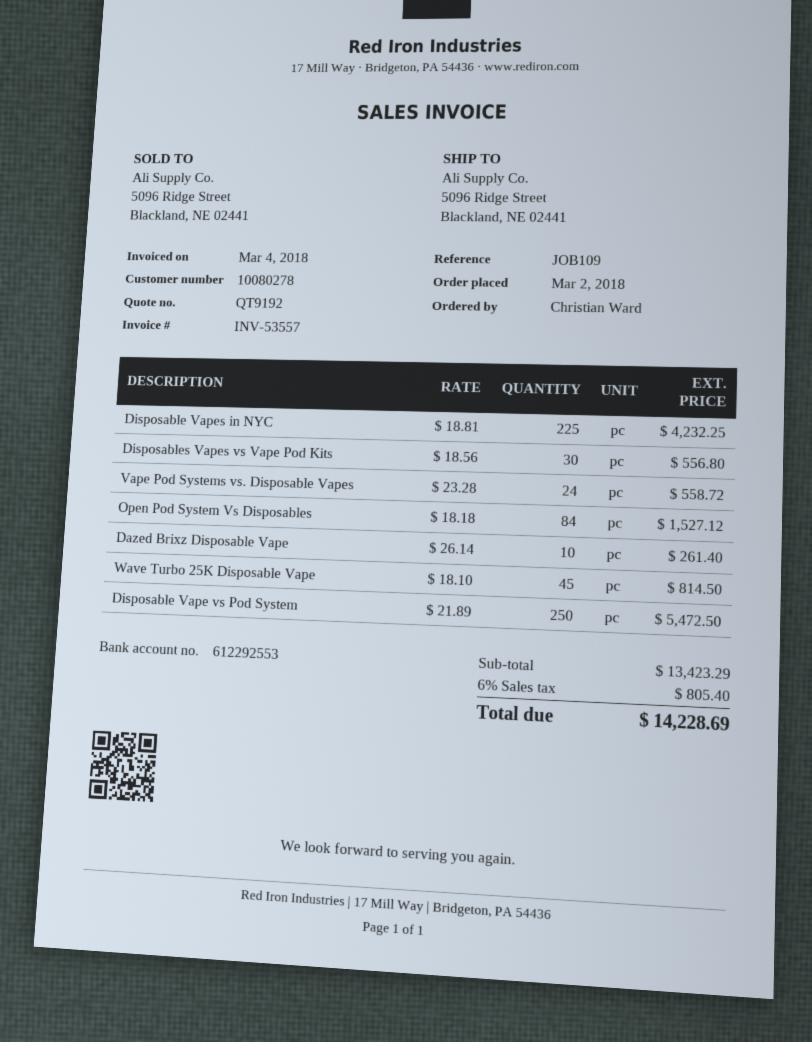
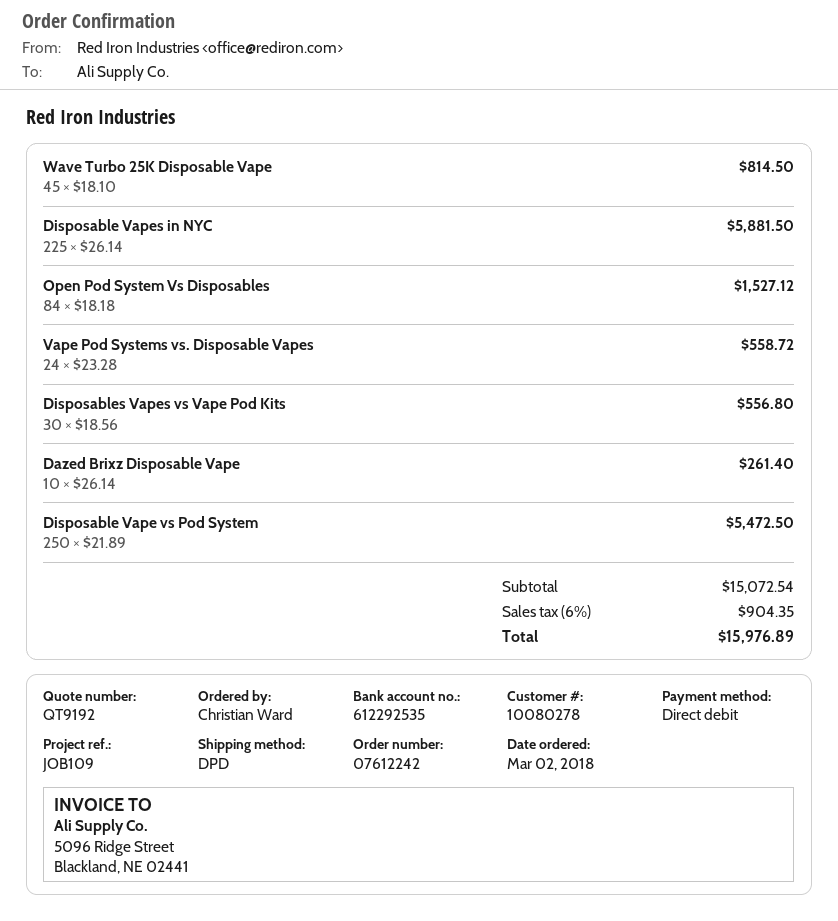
bank account: 612292553 -> 612292535
Disposable Vapes in NYC: 225 x 18.81 = 4232.25 -> 225 x 26.14 = 5881.50
subtotal: 13423.29 -> 15072.54
tax: 6% = 805.40 -> 6% = 904.35
total: 14228.69 -> 15976.89

